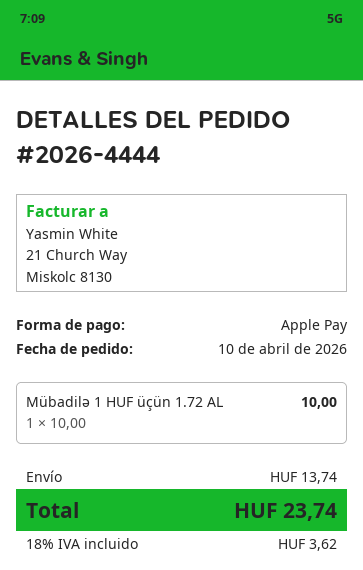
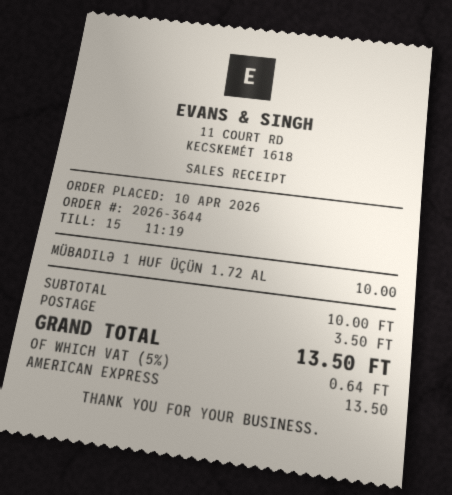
order number: 2026-4444 -> 2026-3644
payment method: Apple Pay -> American Express
shipping: 13.74 -> 3.50
tax: 18% = 3.62 -> 5% = 0.64
total: 23.74 -> 13.50

